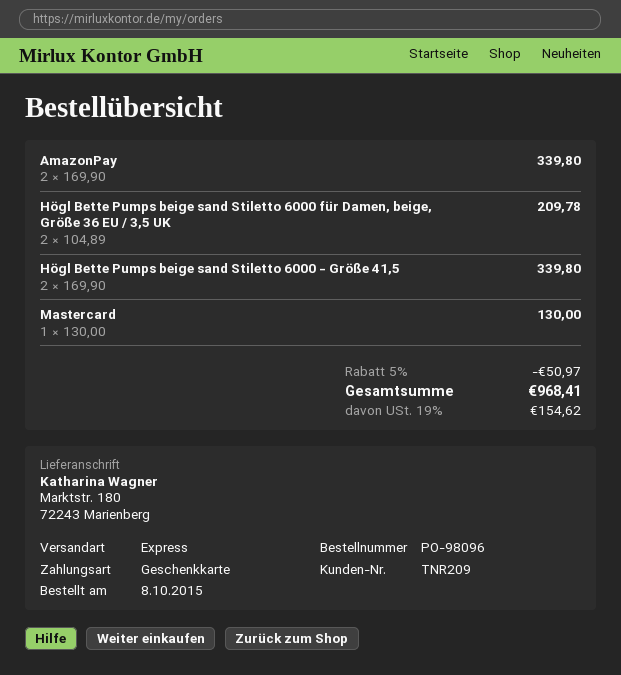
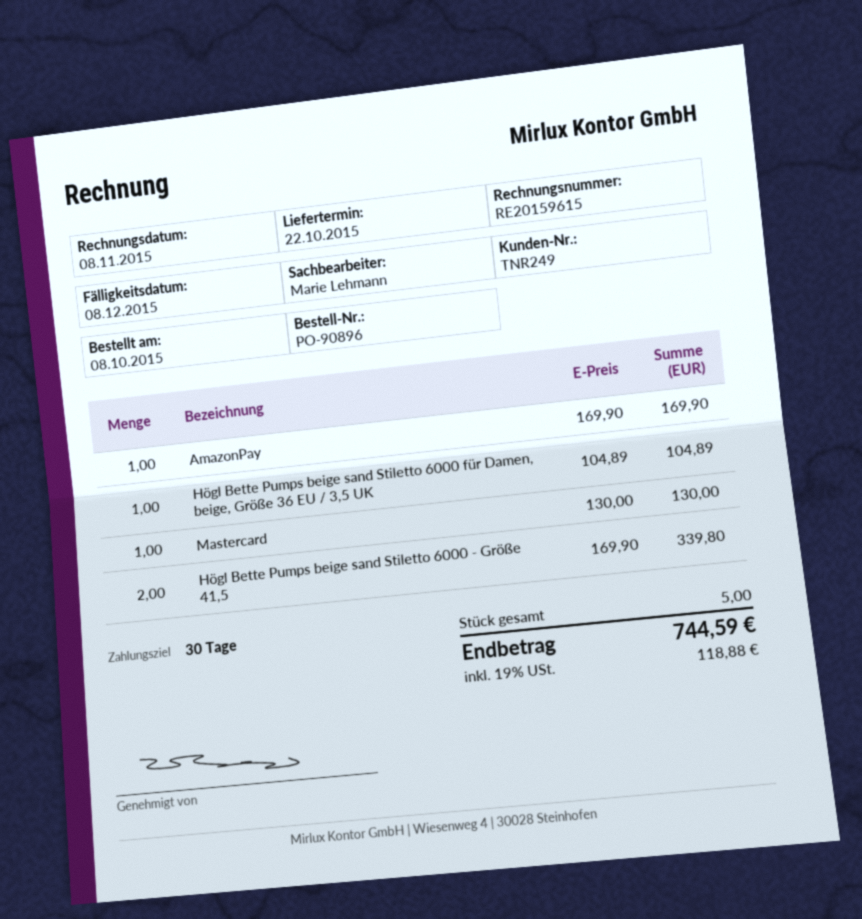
order number: PO-98096 -> PO-90896
customer number: TNR209 -> TNR249
AmazonPay: 2 x 169.90 = 339.80 -> 1 x 169.90 = 169.90
Högl Bette Pumps beige sand Stiletto 6000 für Damen, beige, Größe 36 EU / 3,5 UK: 2 x 104.89 = 209.78 -> 1 x 104.89 = 104.89
discount: 5% = 50.97 -> none
tax: 19% = 154.62 -> 19% = 118.88
total: 968.41 -> 744.59

